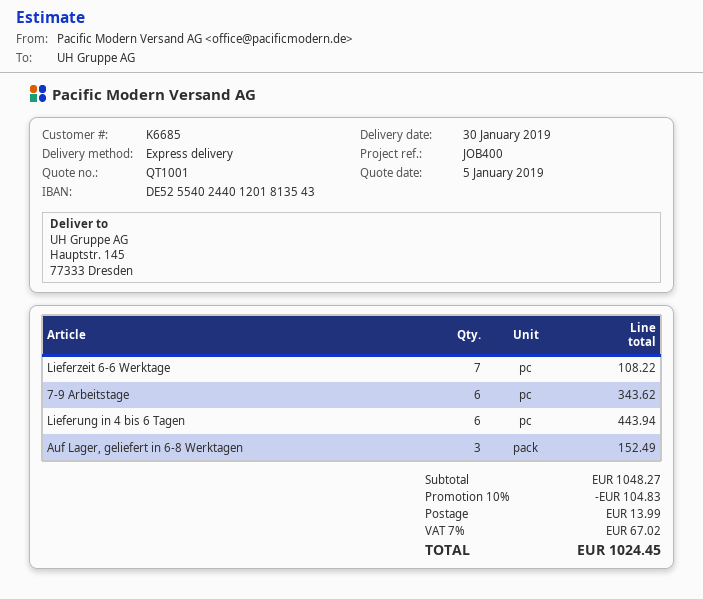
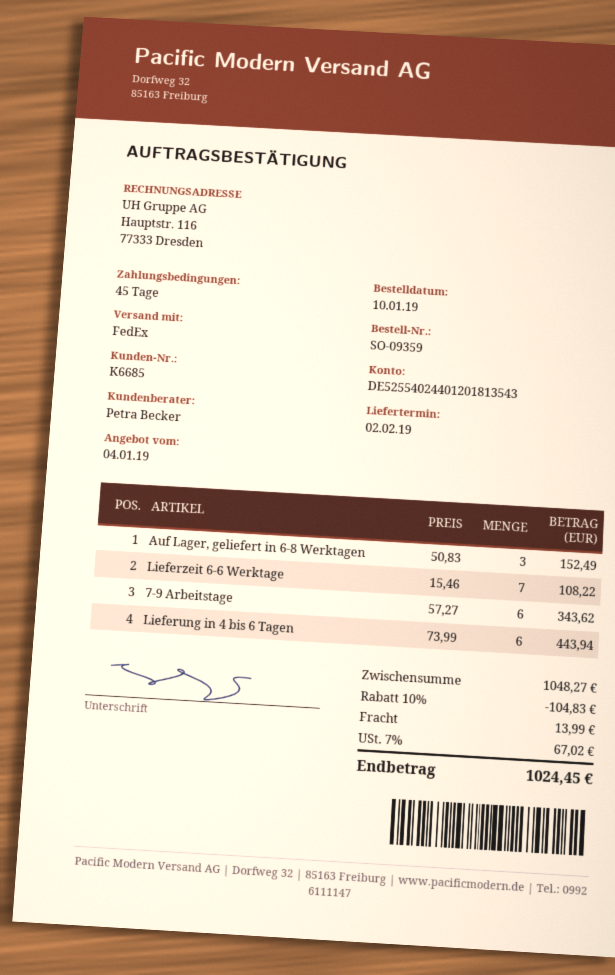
quote date: 2019-01-05 -> 2019-01-04
delivery date: 2019-01-30 -> 2019-02-02
shipping method: express -> FedEx

